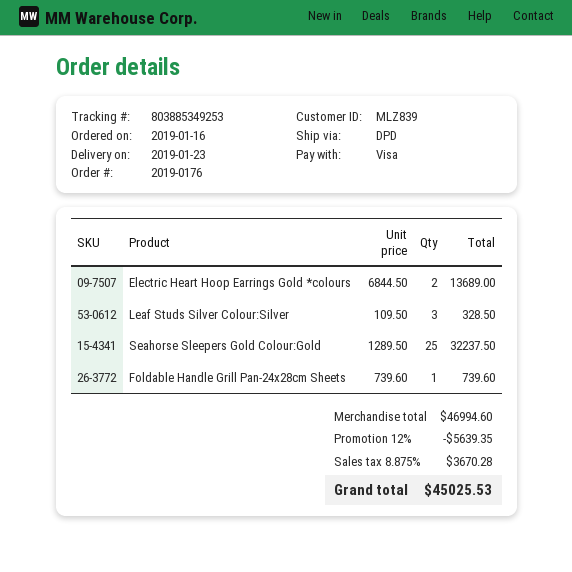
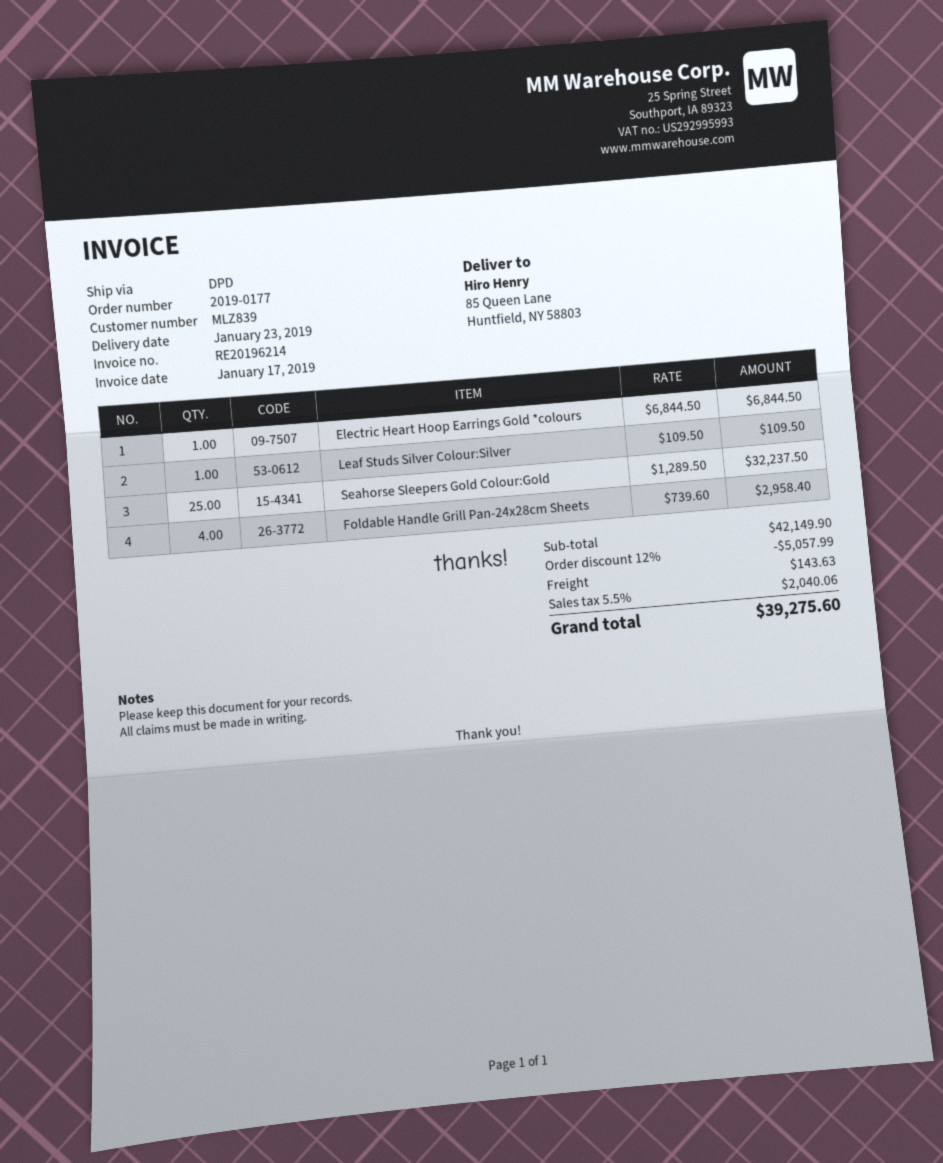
order number: 2019-0176 -> 2019-0177
Electric Heart Hoop Earrings Gold *colours: 2 x 6844.50 = 13689.00 -> 1 x 6844.50 = 6844.50
Leaf Studs Silver Colour:Silver: 3 x 109.50 = 328.50 -> 1 x 109.50 = 109.50
Foldable Handle Grill Pan-24x28cm Sheets: 1 x 739.60 = 739.60 -> 4 x 739.60 = 2958.40
subtotal: 46994.60 -> 42149.90
discount: 12% = 5639.35 -> 12% = 5057.99
shipping: none -> 143.63
tax: 8.875% = 3670.28 -> 5.5% = 2040.06
total: 45025.53 -> 39275.60

